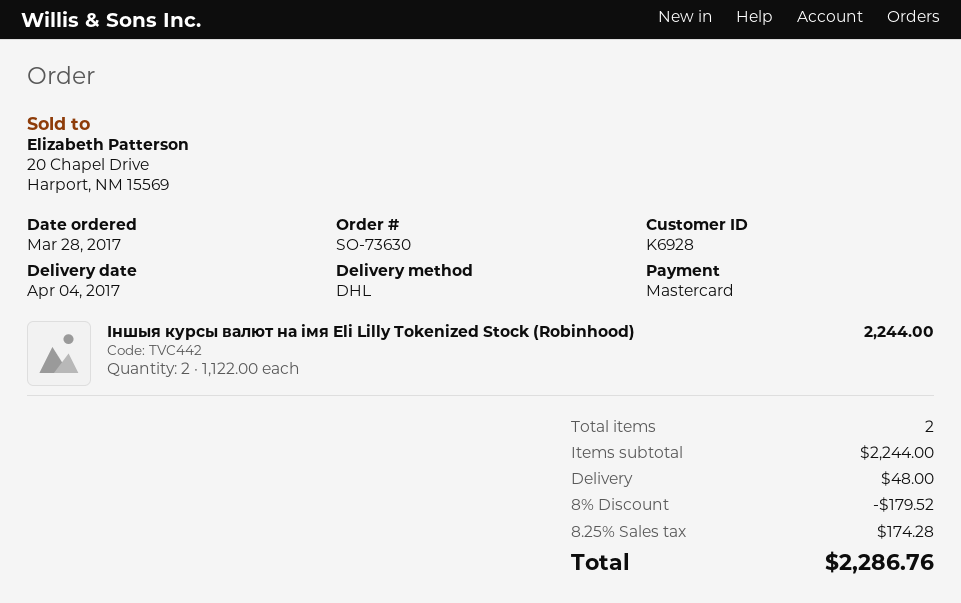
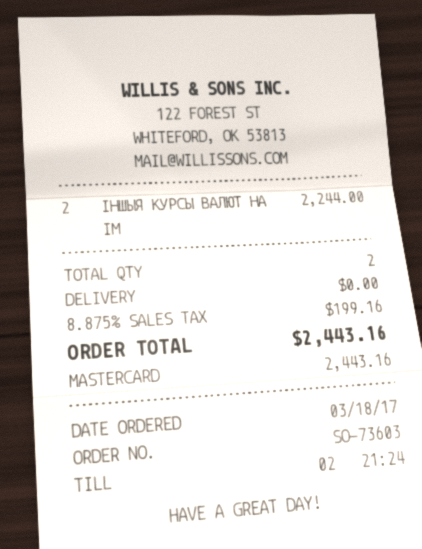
order number: SO-73630 -> SO-73603
order date: 2017-03-28 -> 2017-03-18
discount: 8% = 179.52 -> none
shipping: 48.00 -> 0.00
tax: 8.25% = 174.28 -> 8.875% = 199.16
total: 2286.76 -> 2443.16

